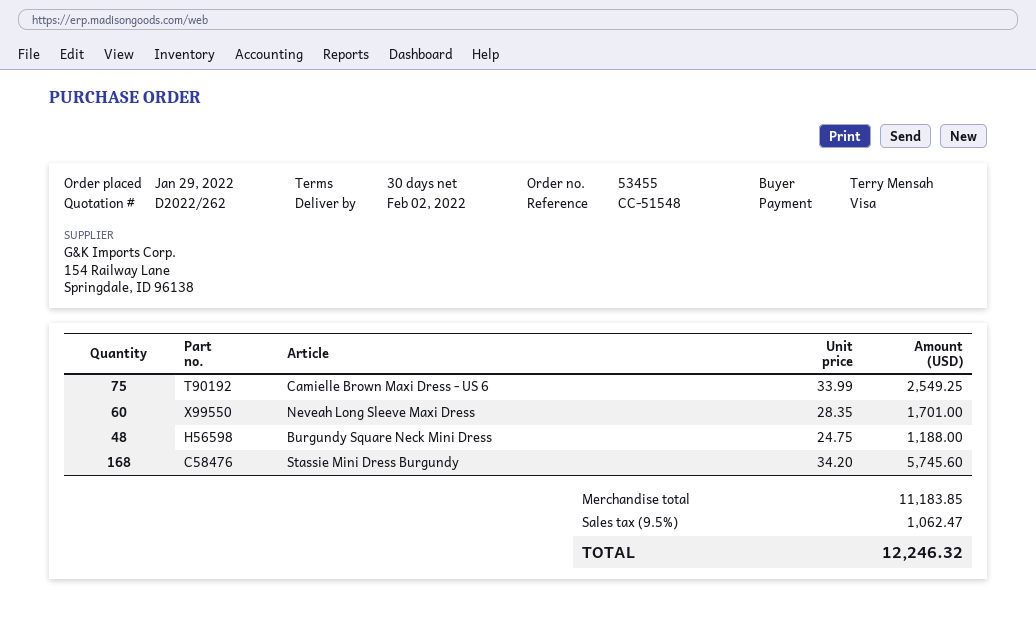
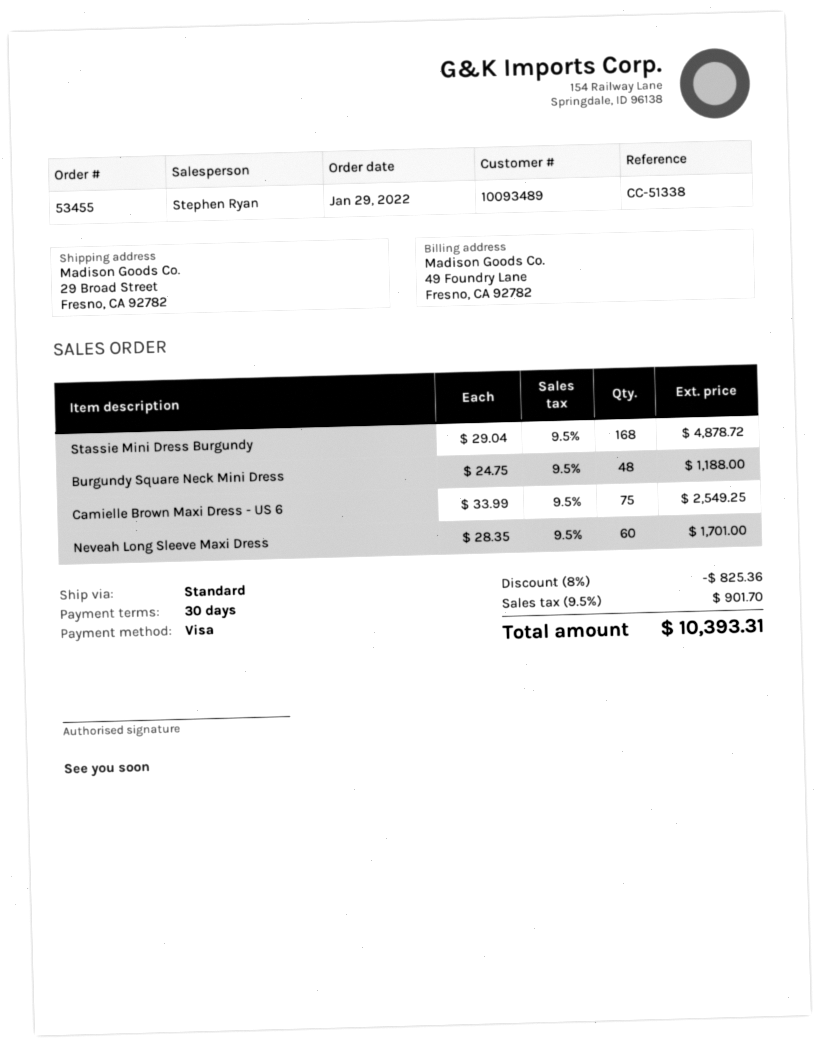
reference: CC-51548 -> CC-51338
Stassie Mini Dress Burgundy: 168 x 34.20 = 5745.60 -> 168 x 29.04 = 4878.72
discount: none -> 8% = 825.36
tax: 9.5% = 1062.47 -> 9.5% = 901.70
total: 12246.32 -> 10393.31

